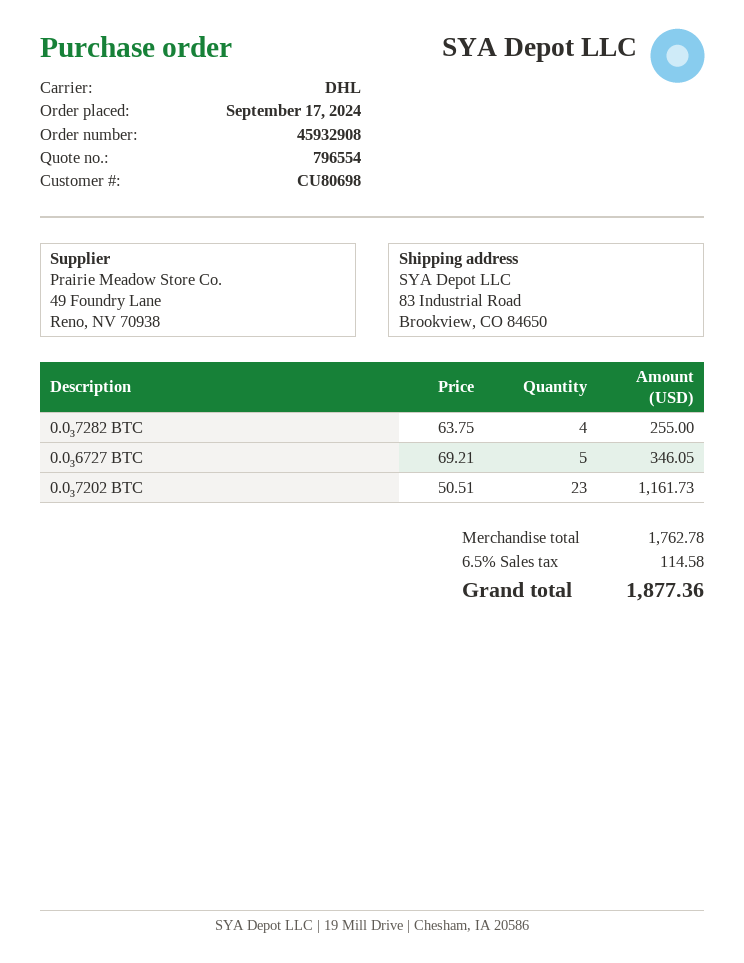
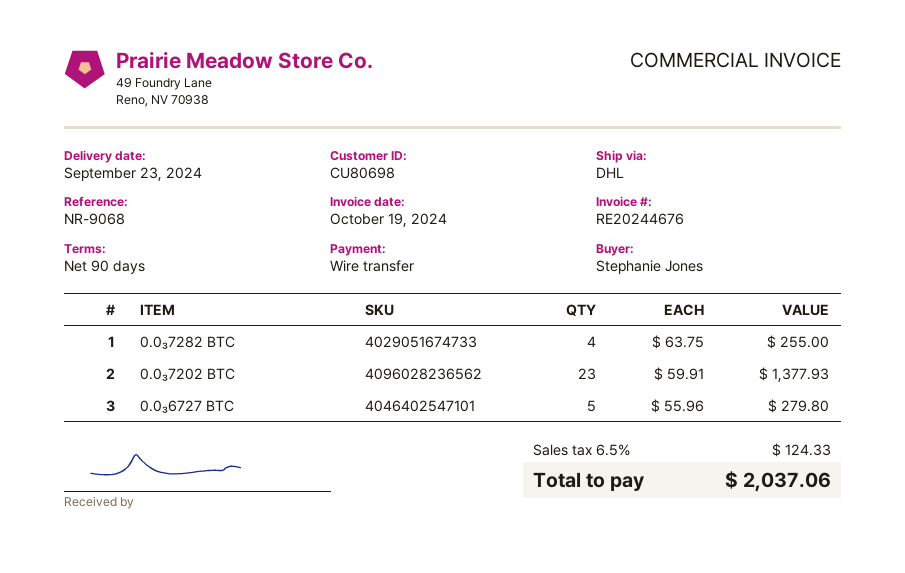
0.0₃6727 BTC: 5 x 69.21 = 346.05 -> 5 x 55.96 = 279.80
0.0₃7202 BTC: 23 x 50.51 = 1161.73 -> 23 x 59.91 = 1377.93
tax: 6.5% = 114.58 -> 6.5% = 124.33
total: 1877.36 -> 2037.06

